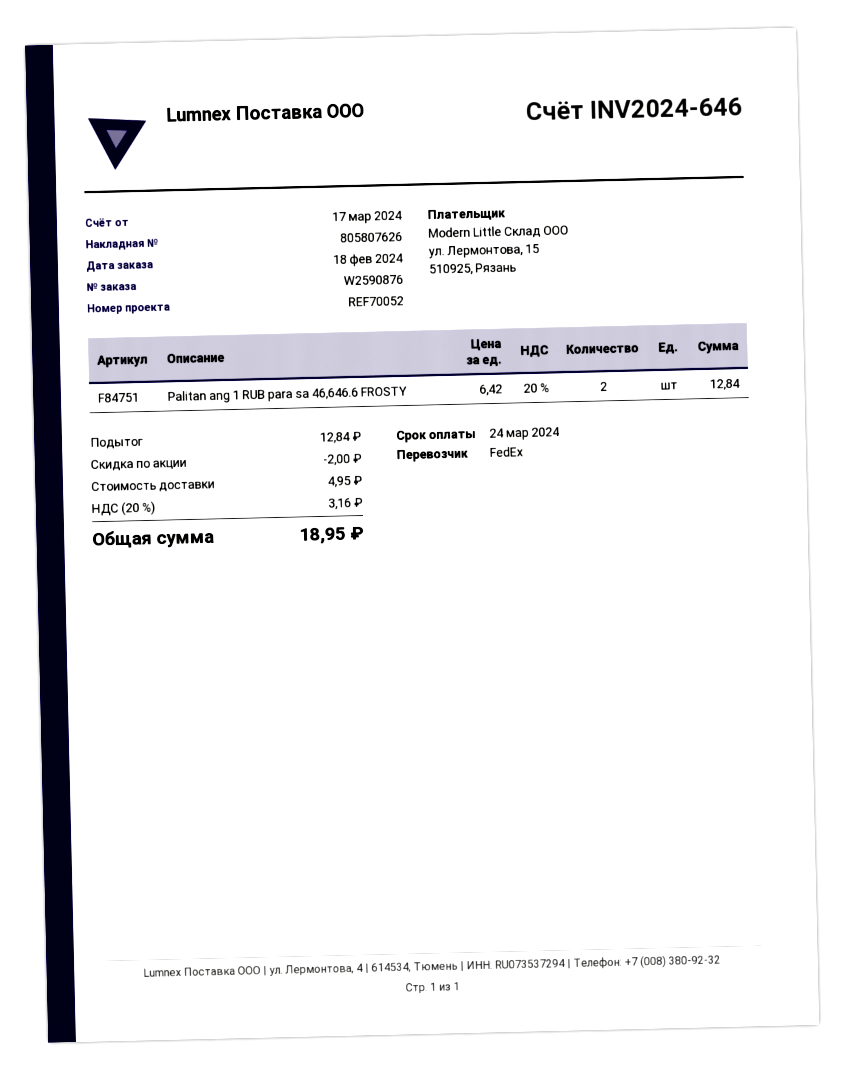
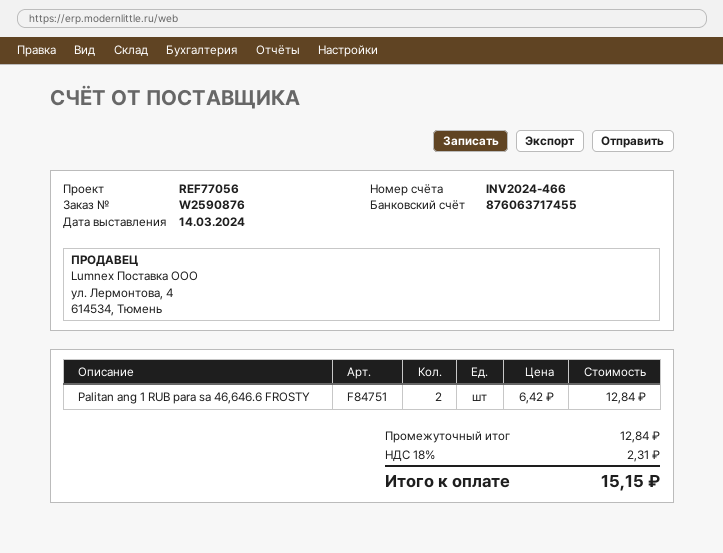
invoice number: INV2024-646 -> INV2024-466
invoice date: 2024-03-17 -> 2024-03-14
reference: REF70052 -> REF77056
discount: 2.00 -> none
shipping: 4.95 -> none
tax: 20% = 3.16 -> 18% = 2.31
total: 18.95 -> 15.15

